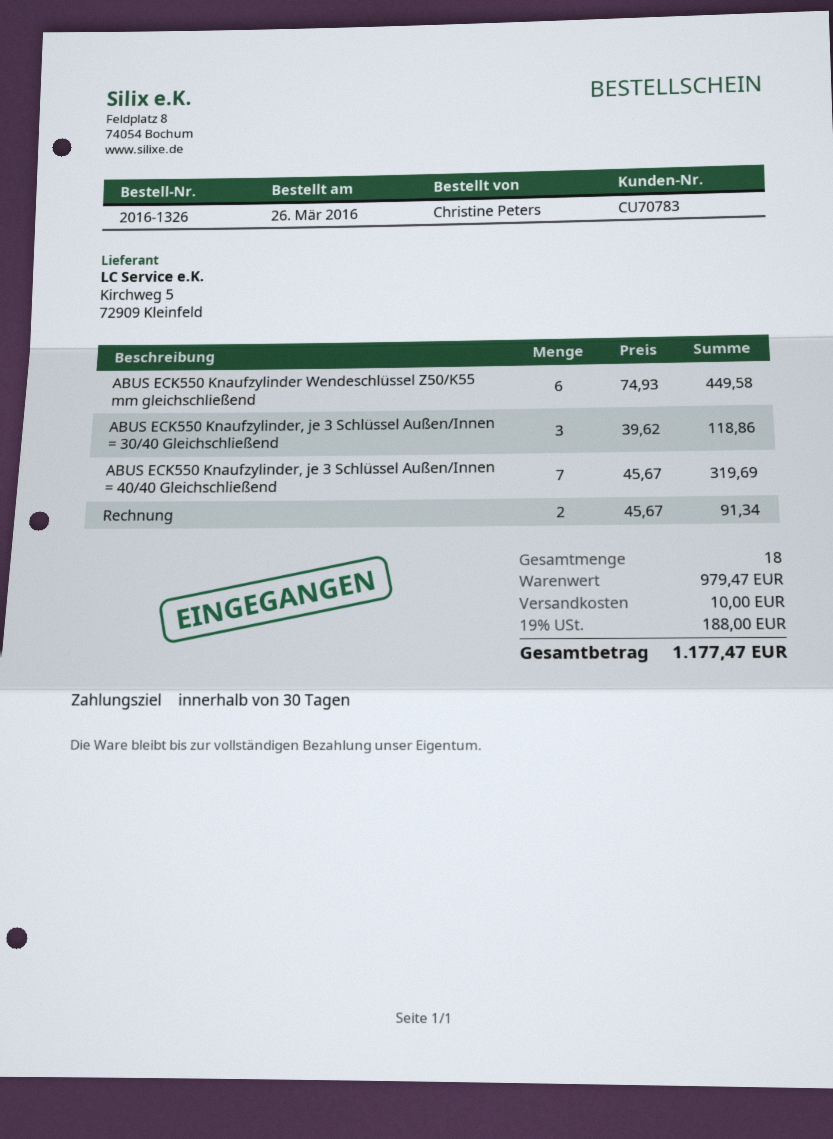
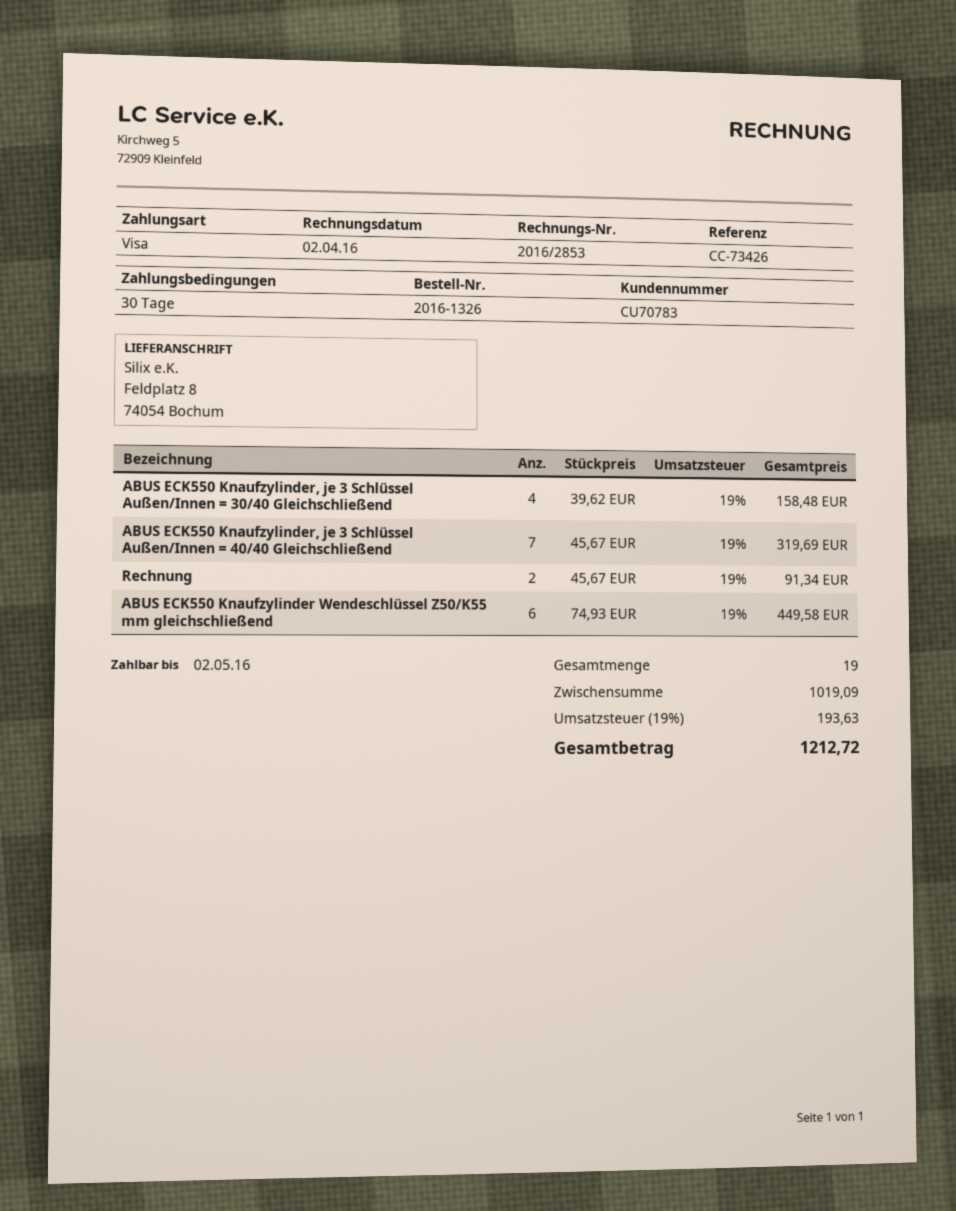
ABUS ECK550 Knaufzylinder, je 3 Schlüssel Außen/Innen = 30/40 Gleichschließend: 3 x 39.62 = 118.86 -> 4 x 39.62 = 158.48
total quantity: 18 -> 19
subtotal: 979.47 -> 1019.09
shipping: 10.00 -> none
tax: 19% = 188.00 -> 19% = 193.63
total: 1177.47 -> 1212.72

